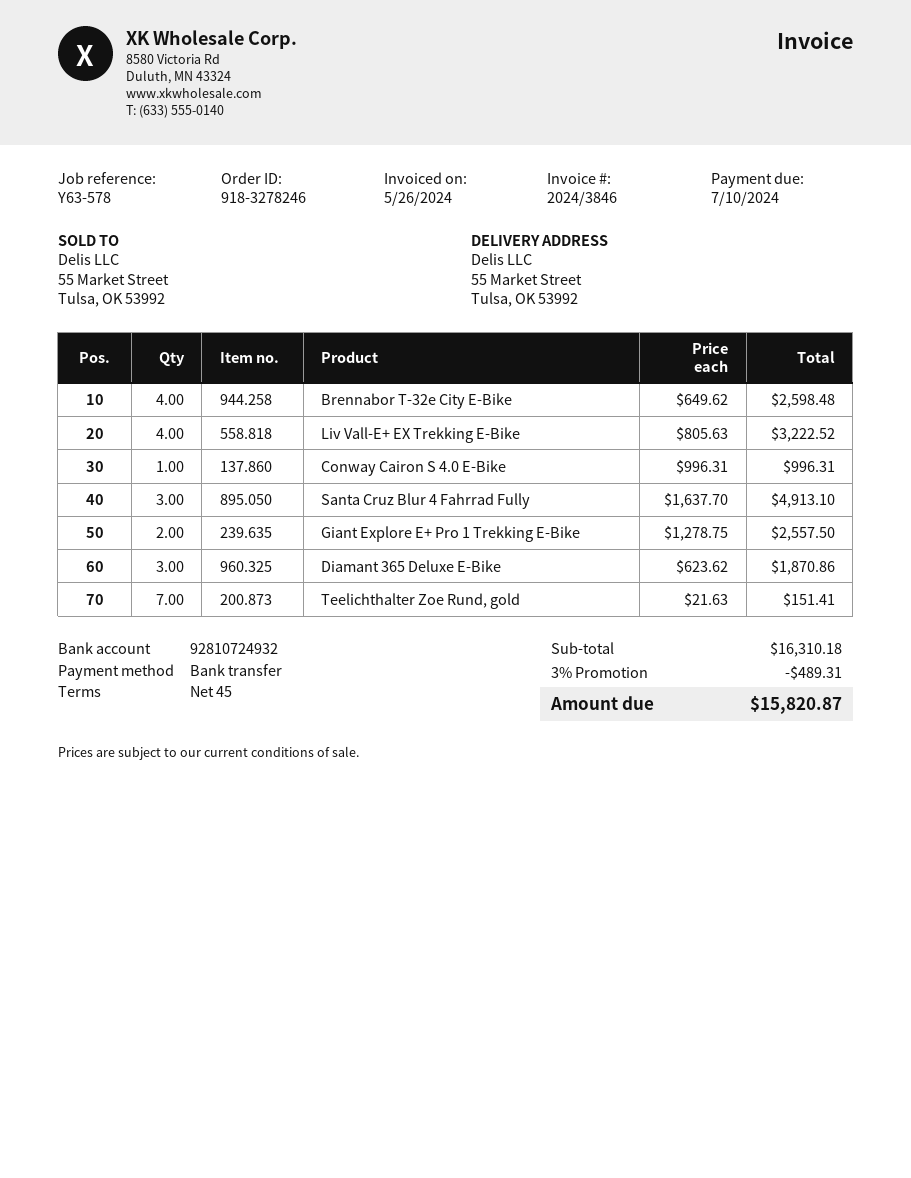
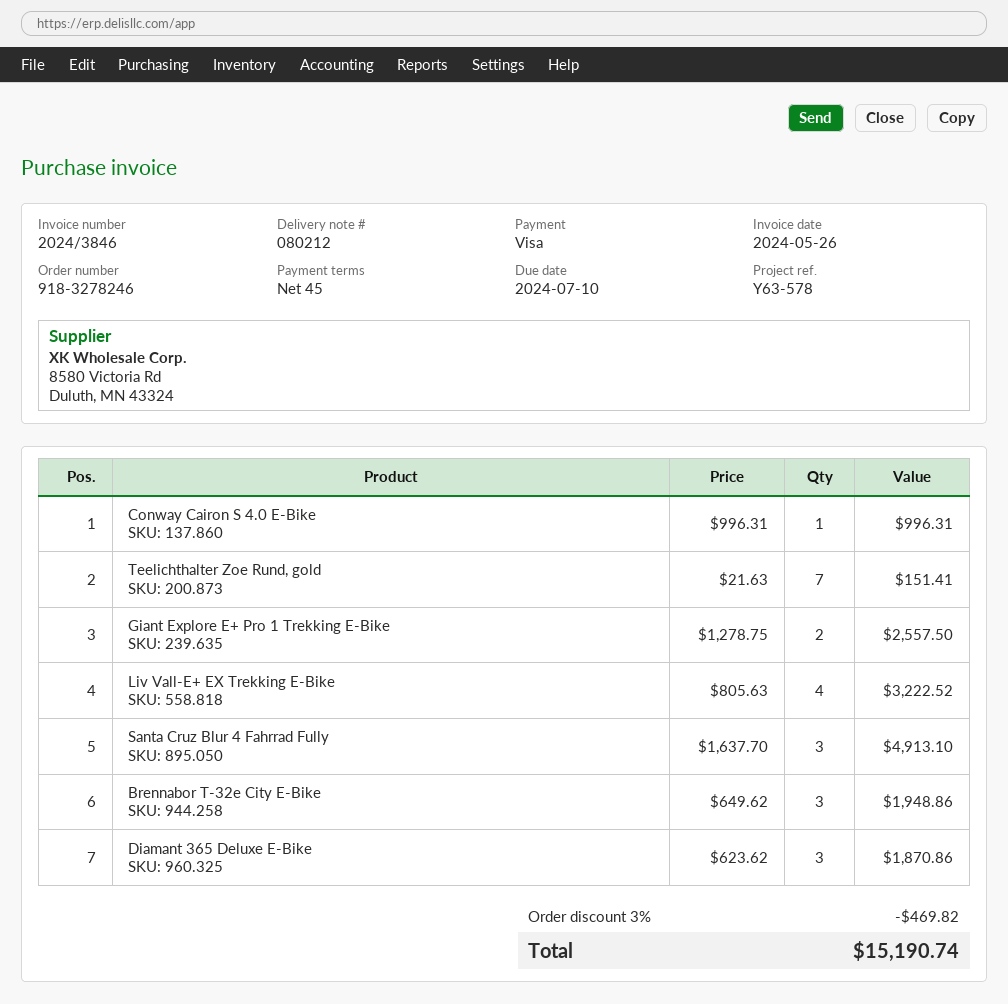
payment method: bank transfer -> Visa
Brennabor T-32e City E-Bike: 4 x 649.62 = 2598.48 -> 3 x 649.62 = 1948.86
discount: 3% = 489.31 -> 3% = 469.82
total: 15820.87 -> 15190.74

